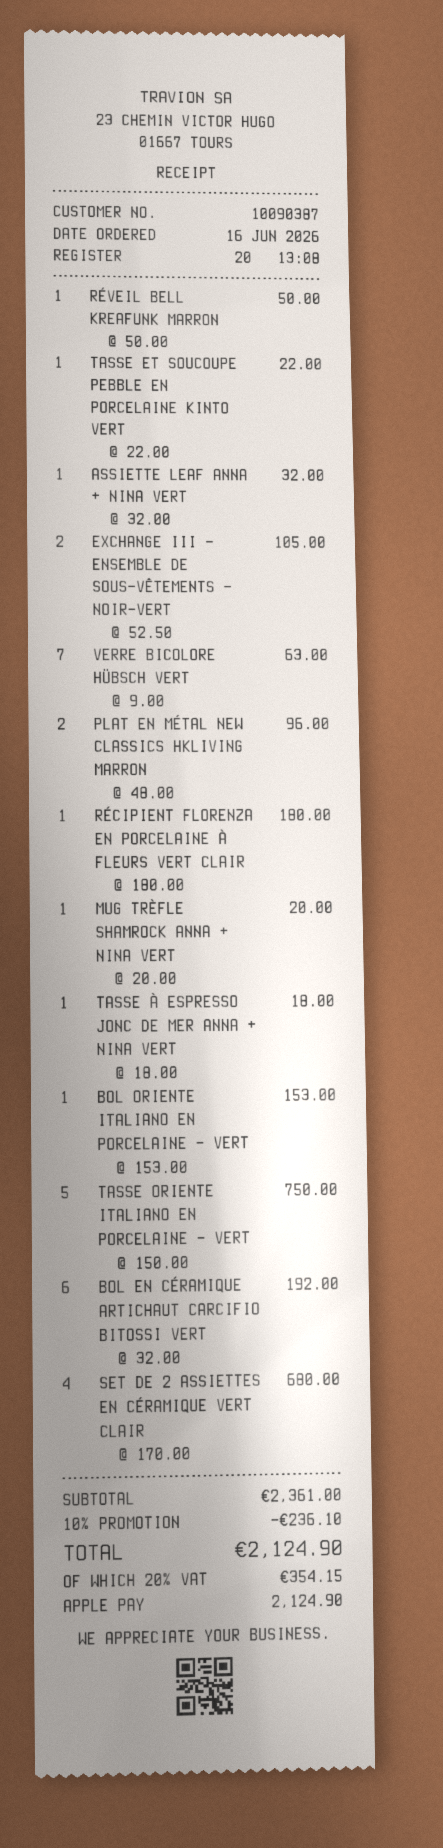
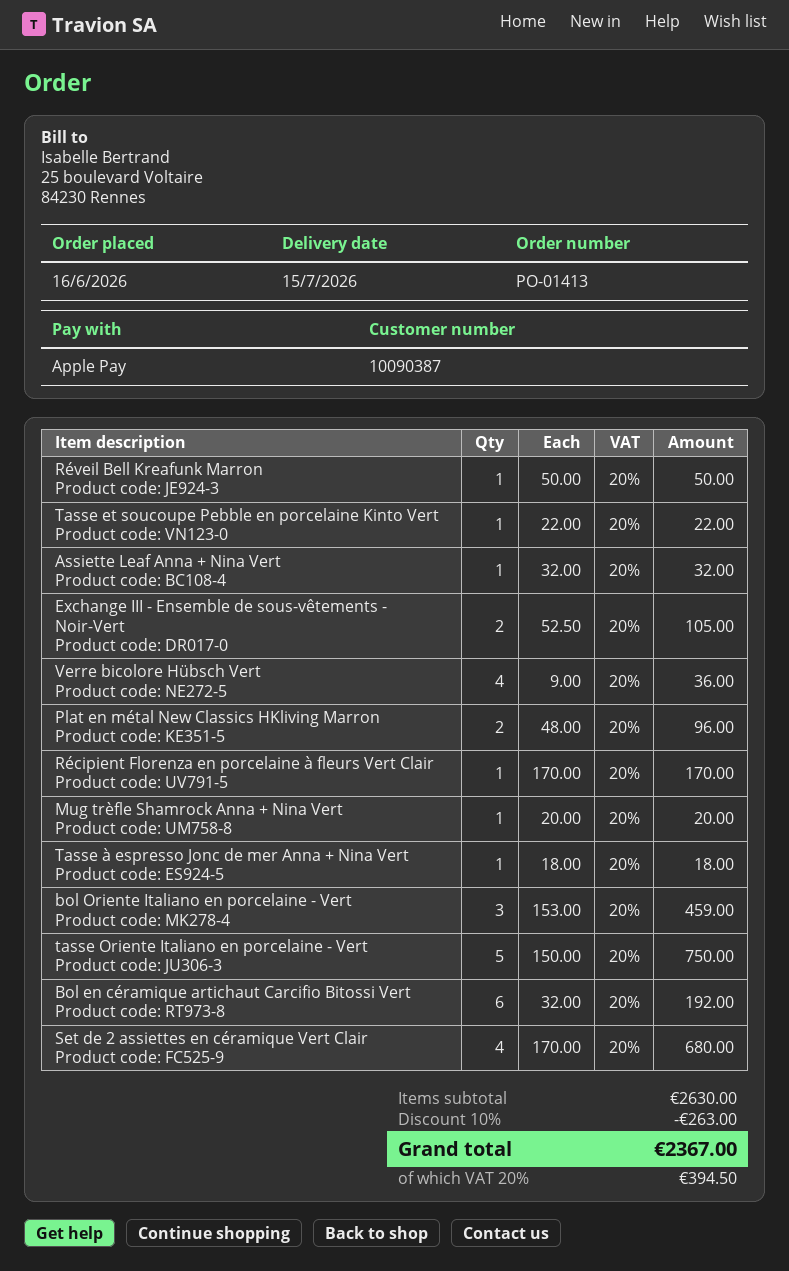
VERRE BICOLORE HÜBSCH VERT: 7 x 9.00 = 63.00 -> 4 x 9.00 = 36.00
RÉCIPIENT FLORENZA EN PORCELAINE À FLEURS VERT CLAIR: 1 x 180.00 = 180.00 -> 1 x 170.00 = 170.00
BOL ORIENTE ITALIANO EN PORCELAINE - VERT: 1 x 153.00 = 153.00 -> 3 x 153.00 = 459.00
subtotal: 2361.00 -> 2630.00
discount: 10% = 236.10 -> 10% = 263.00
tax: 20% = 354.15 -> 20% = 394.50
total: 2124.90 -> 2367.00

